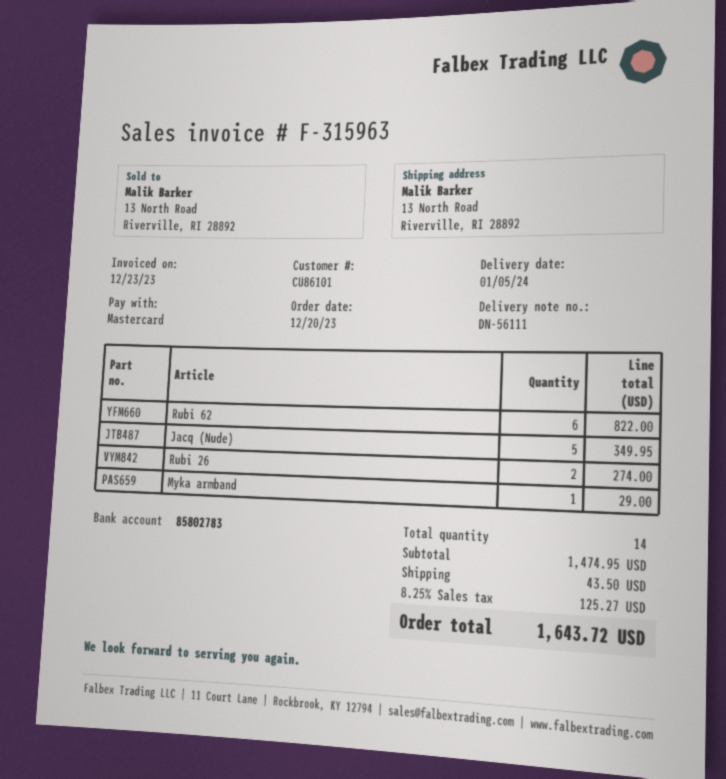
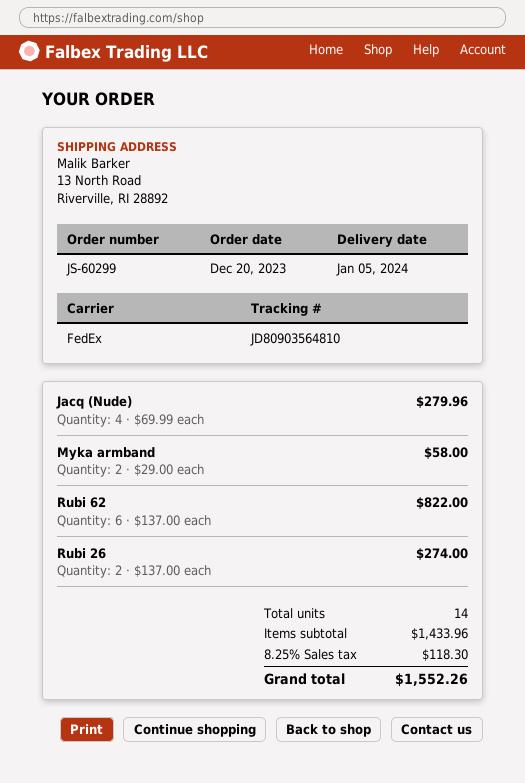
Jacq (Nude): 5 for 349.95 -> 4 for 279.96
Myka armband: 1 for 29.00 -> 2 for 58.00
subtotal: 1474.95 -> 1433.96
shipping: 43.50 -> none
tax: 8.25% = 125.27 -> 8.25% = 118.30
total: 1643.72 -> 1552.26

